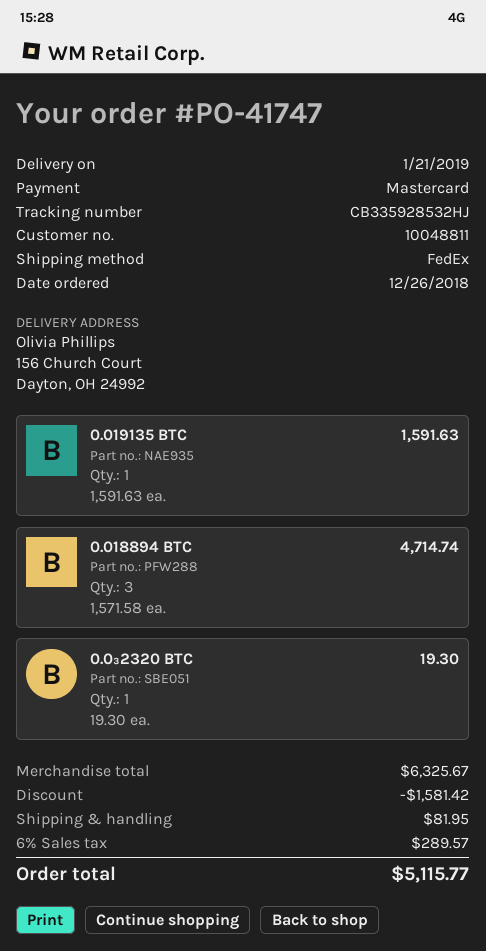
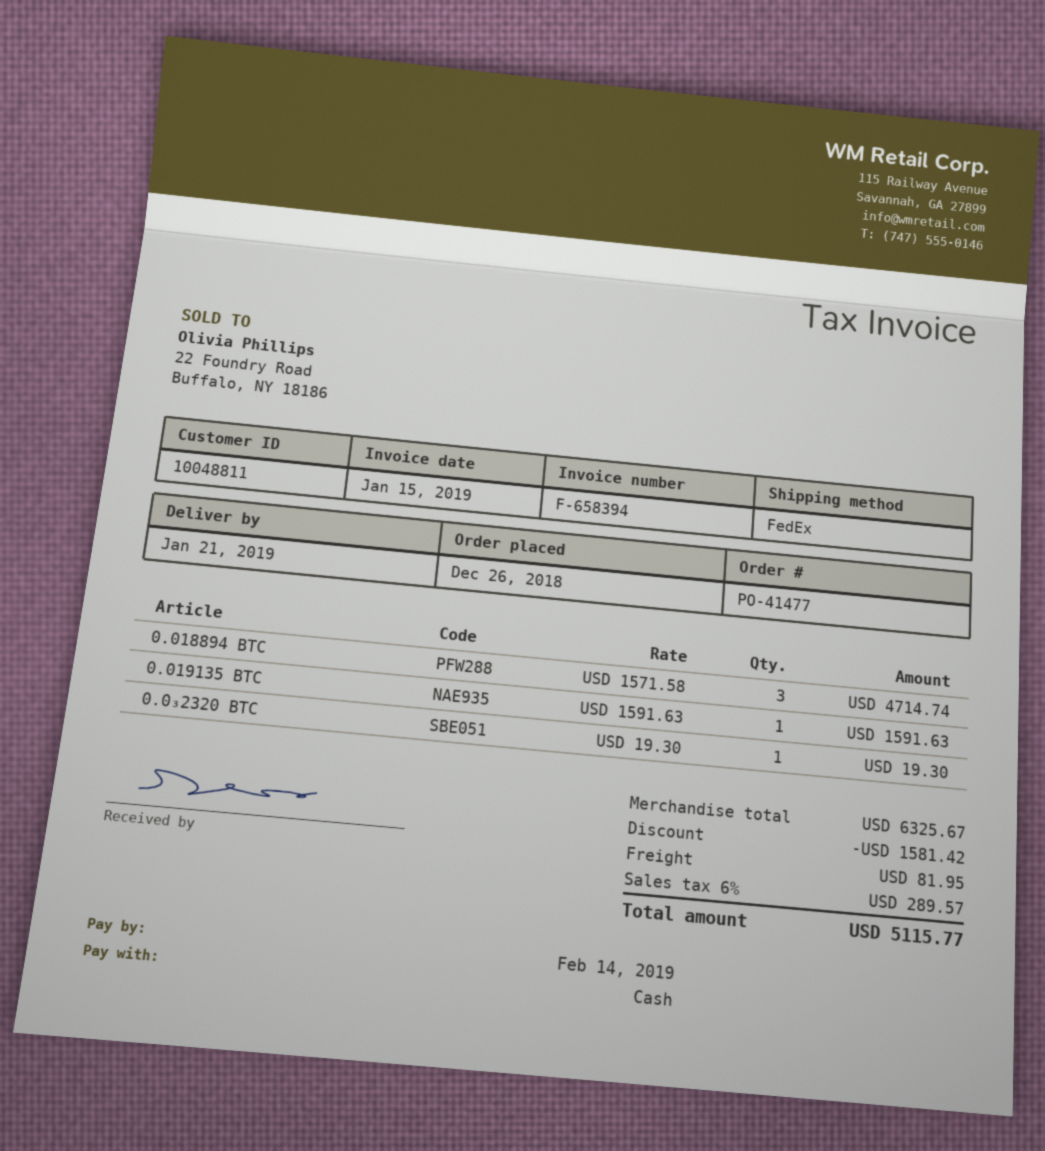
order number: PO-41747 -> PO-41477
payment method: Mastercard -> cash

